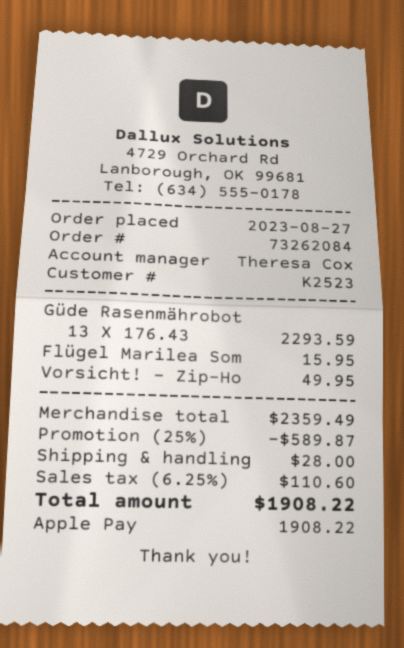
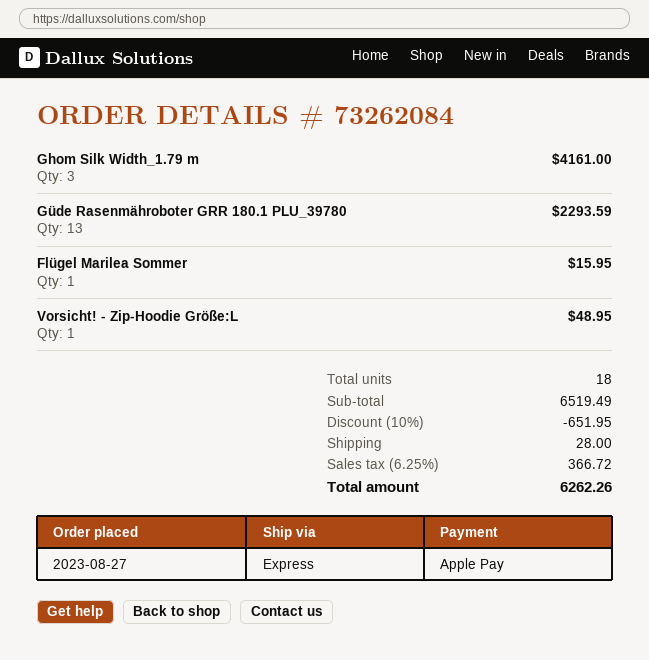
Vorsicht! - Zip-Ho: 1 for 49.95 -> 1 for 48.95
Ghom Silk Width_1.79 m: none -> 3 for 4161.00
subtotal: 2359.49 -> 6519.49
discount: 25% = 589.87 -> 10% = 651.95
tax: 6.25% = 110.60 -> 6.25% = 366.72
total: 1908.22 -> 6262.26

